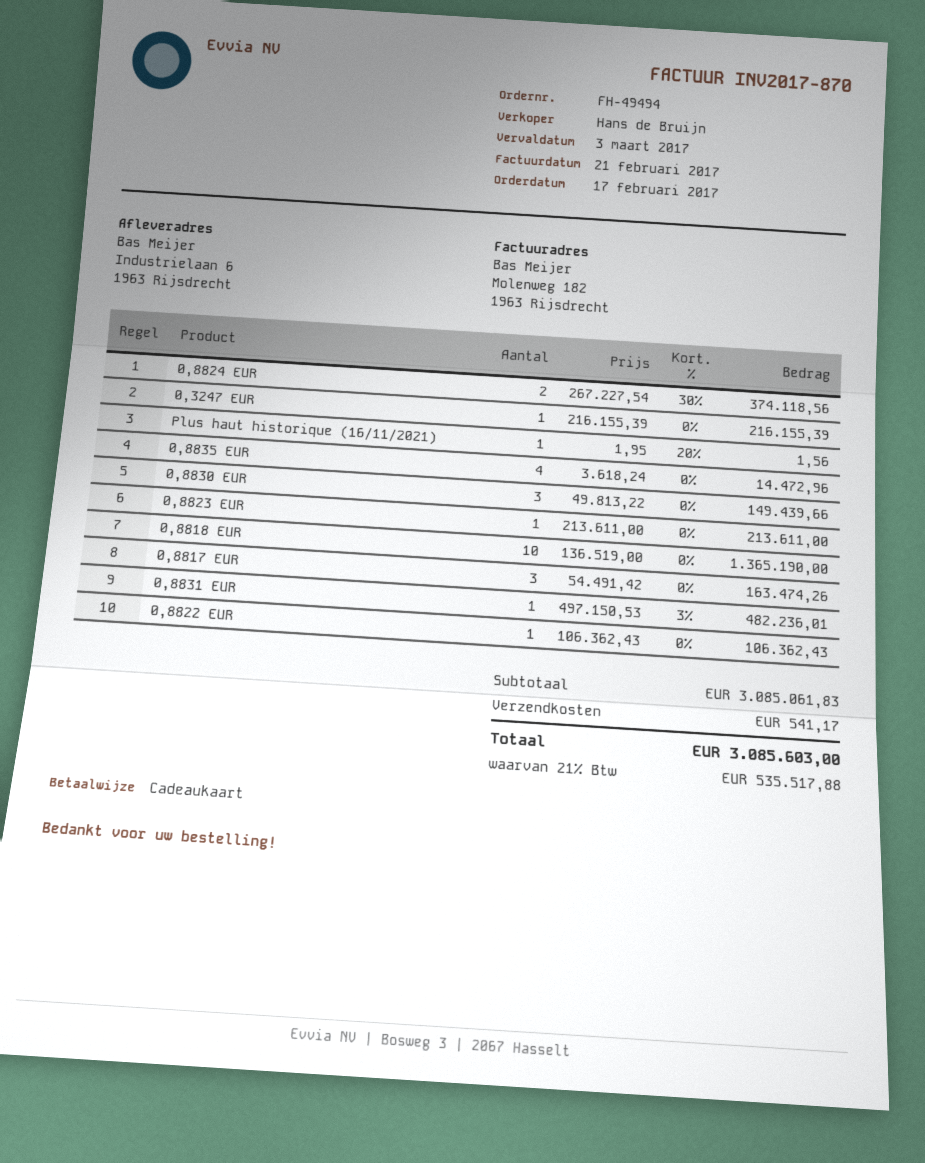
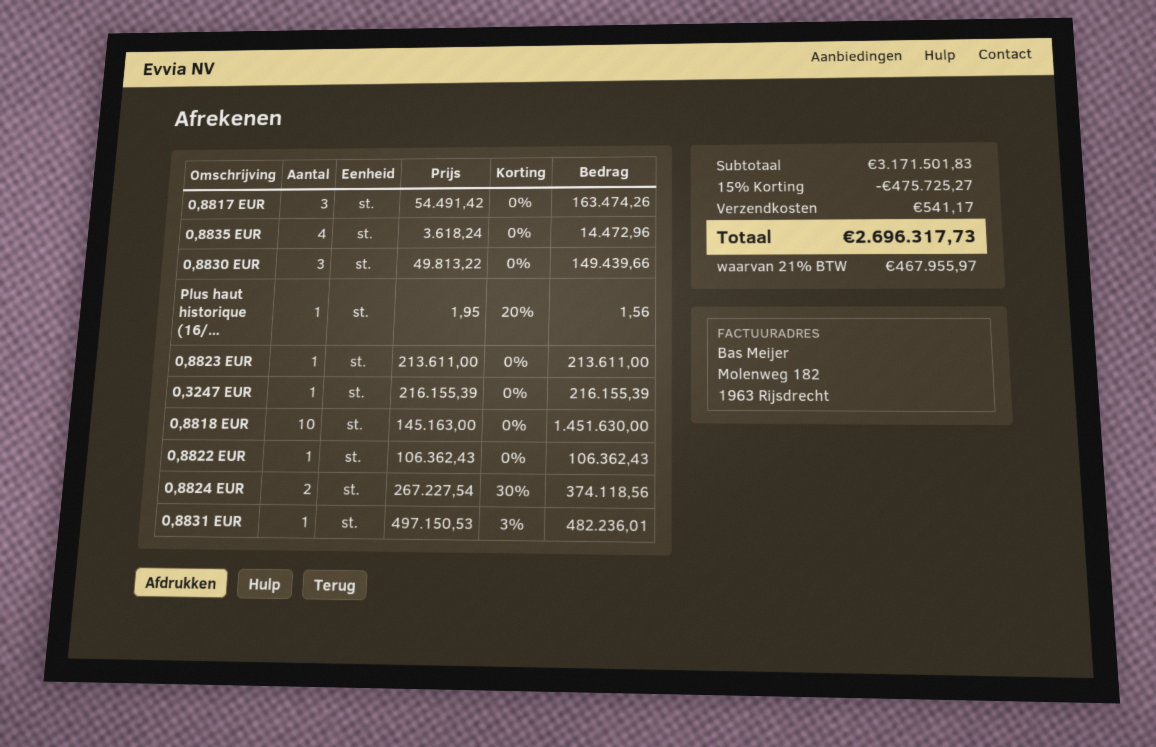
0,8818 EUR: 10 x 136519.00 = 1365190.00 -> 10 x 145163.00 = 1451630.00
subtotal: 3085061.83 -> 3171501.83
discount: none -> 15% = 475725.27
tax: 21% = 535517.88 -> 21% = 467955.97
total: 3085603.00 -> 2696317.73

